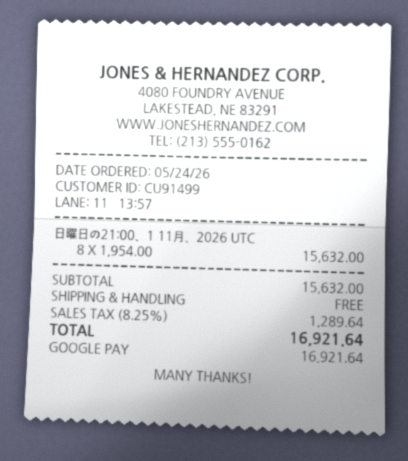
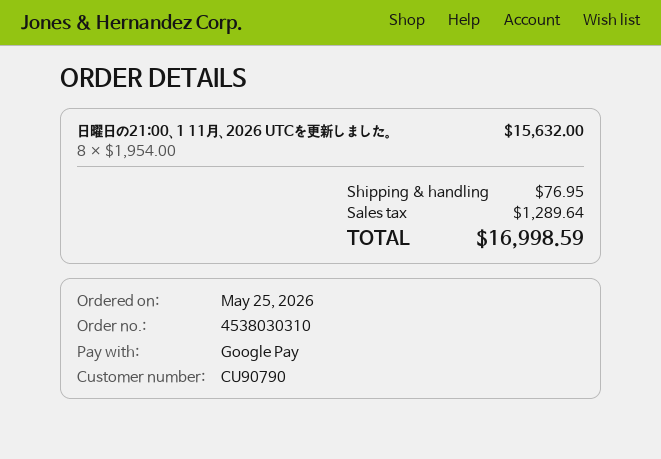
order date: 2026-05-24 -> 2026-05-25
customer number: CU91499 -> CU90790
shipping: 0.00 -> 76.95
total: 16921.64 -> 16998.59

